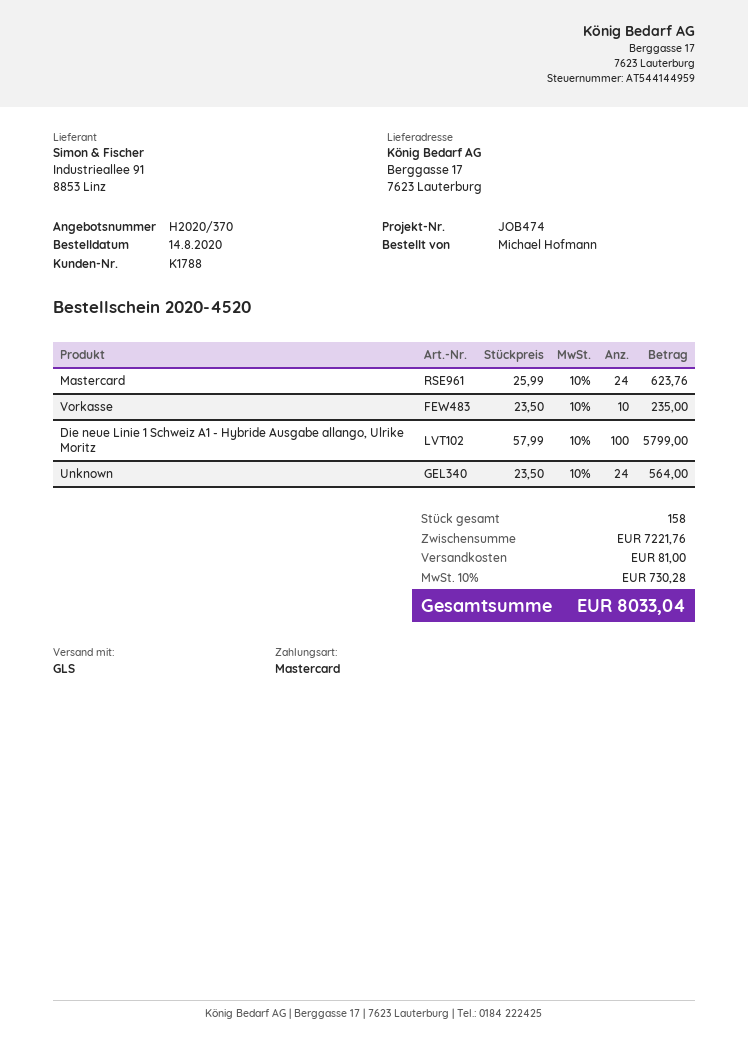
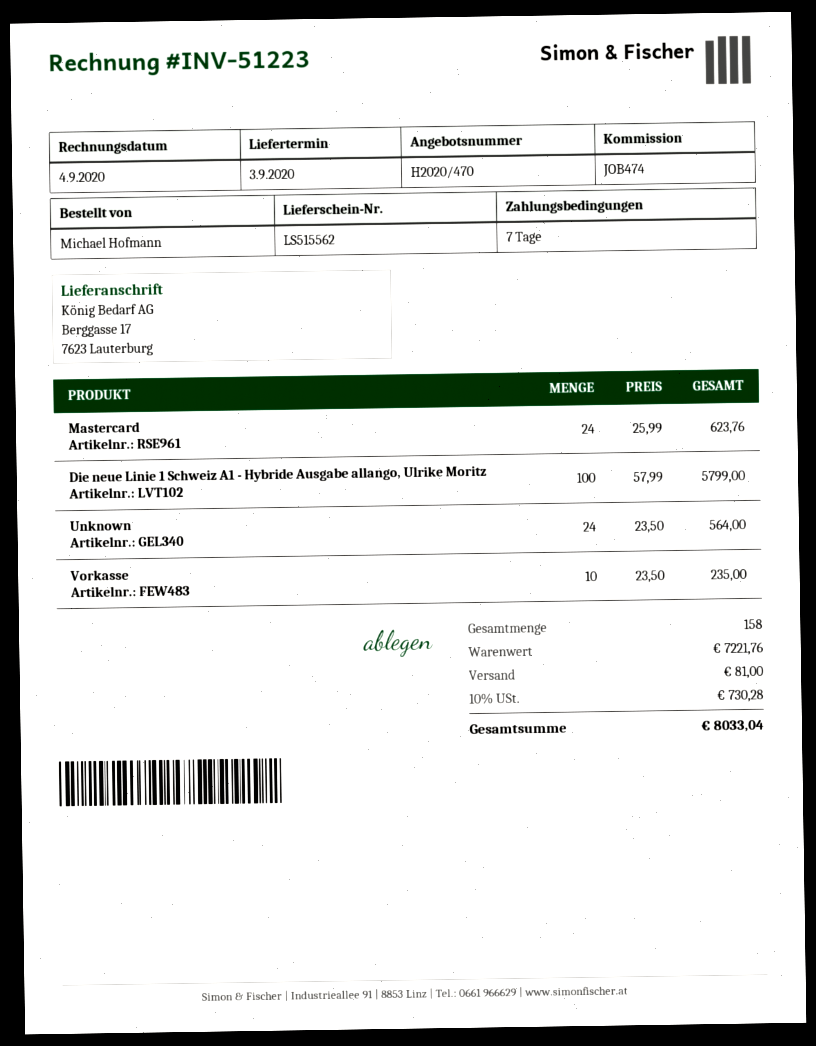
quote number: H2020/370 -> H2020/470

